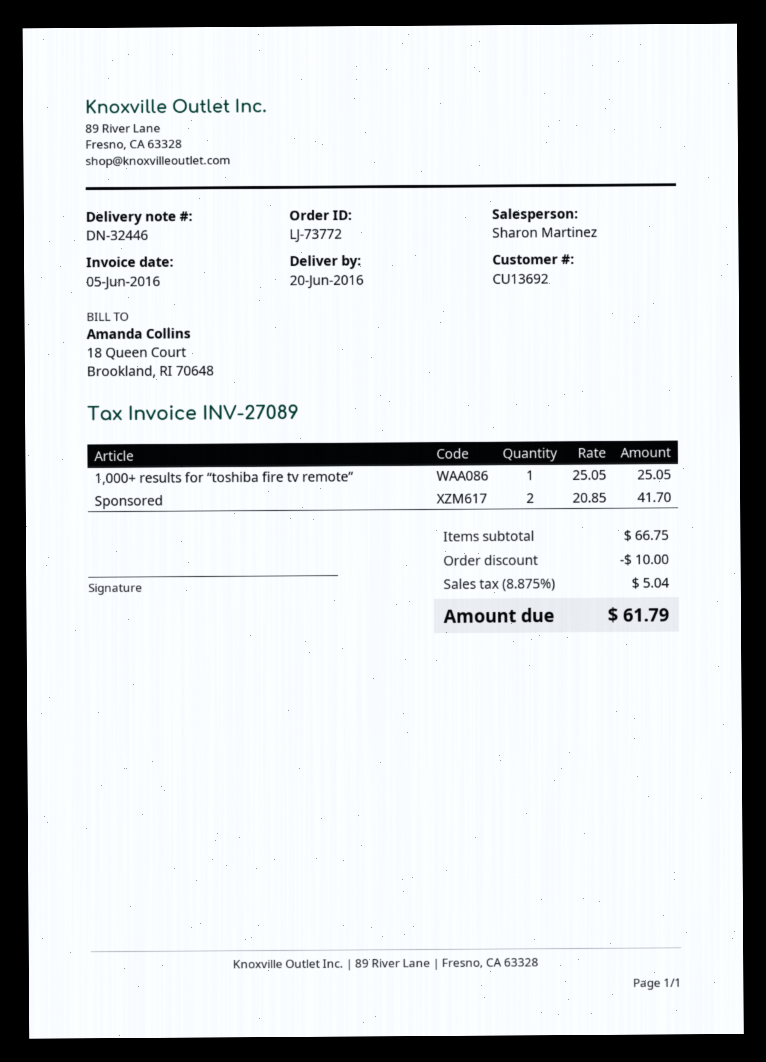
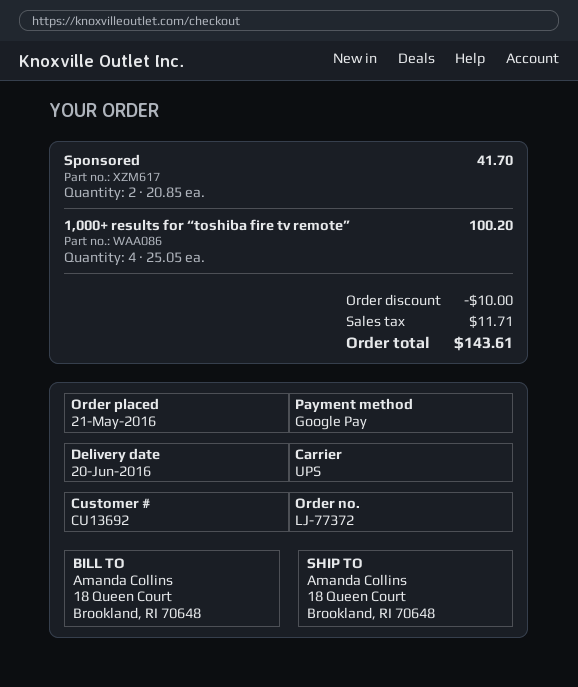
order number: LJ-73772 -> LJ-77372
1,000+ results for “toshiba fire tv remote”: 1 x 25.05 = 25.05 -> 4 x 25.05 = 100.20
tax: 5.04 -> 11.71
total: 61.79 -> 143.61

